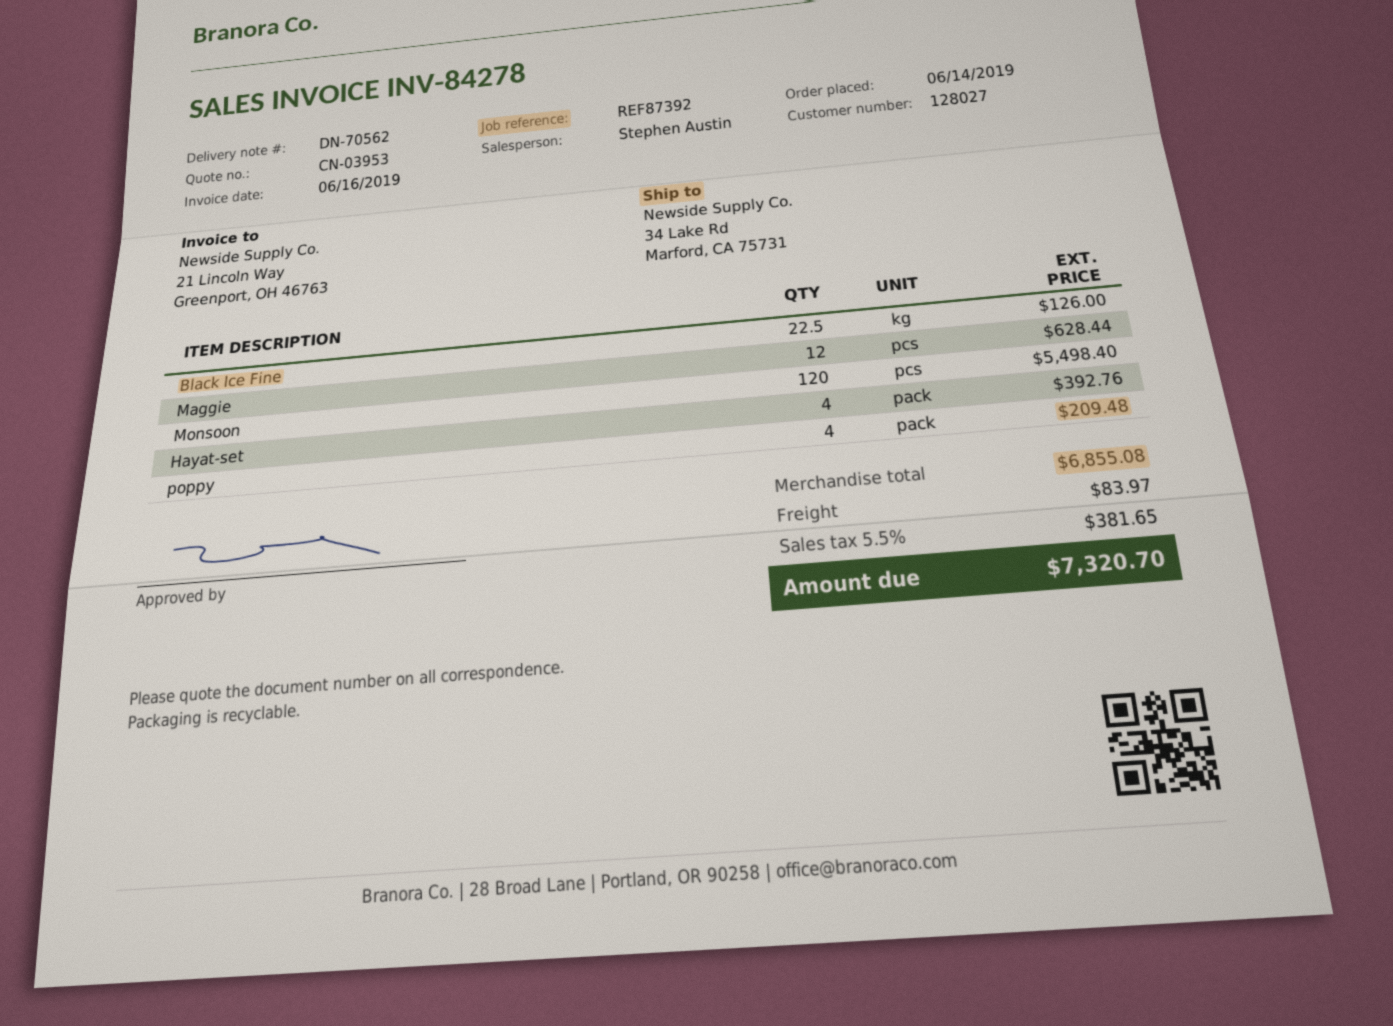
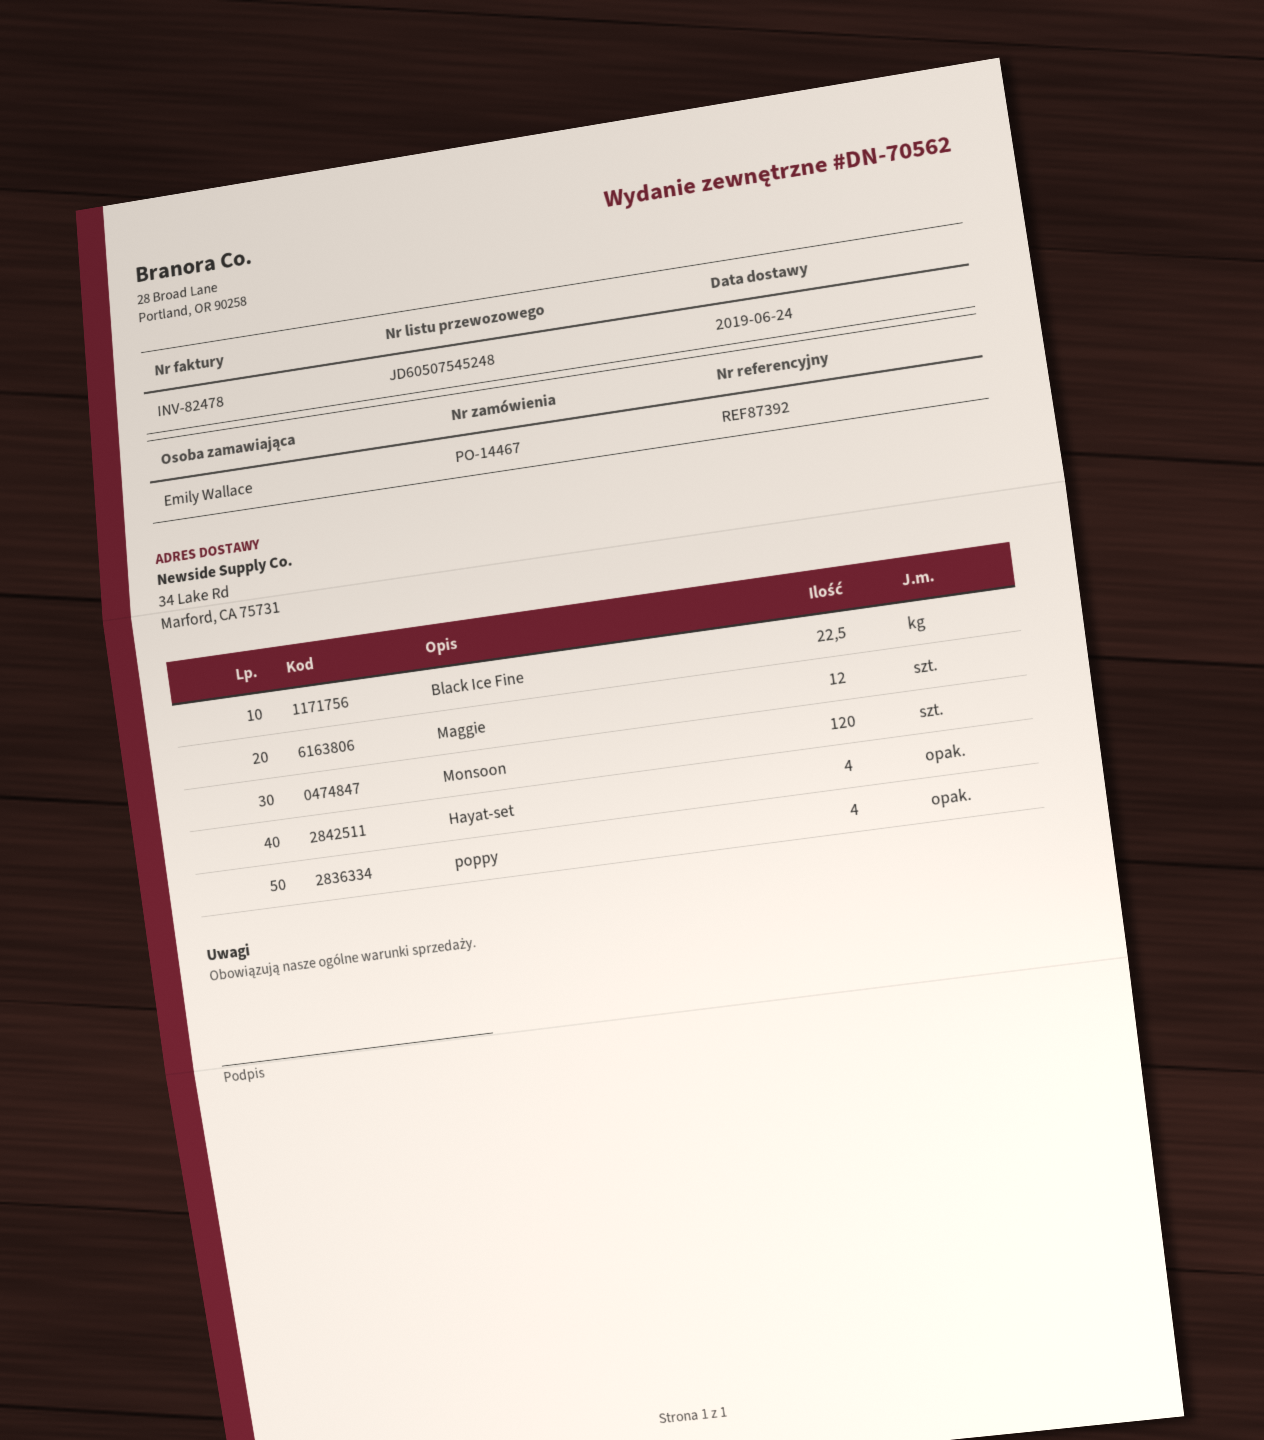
invoice number: INV-84278 -> INV-82478

